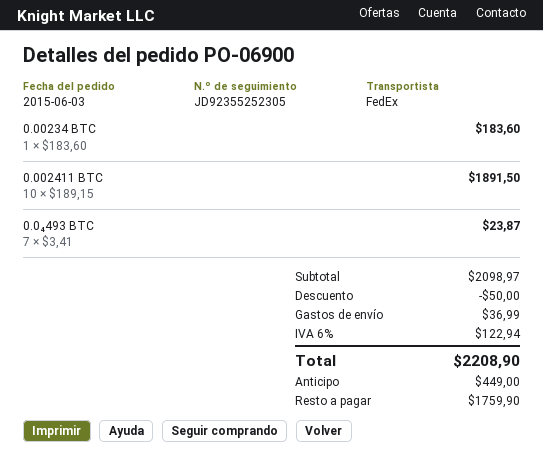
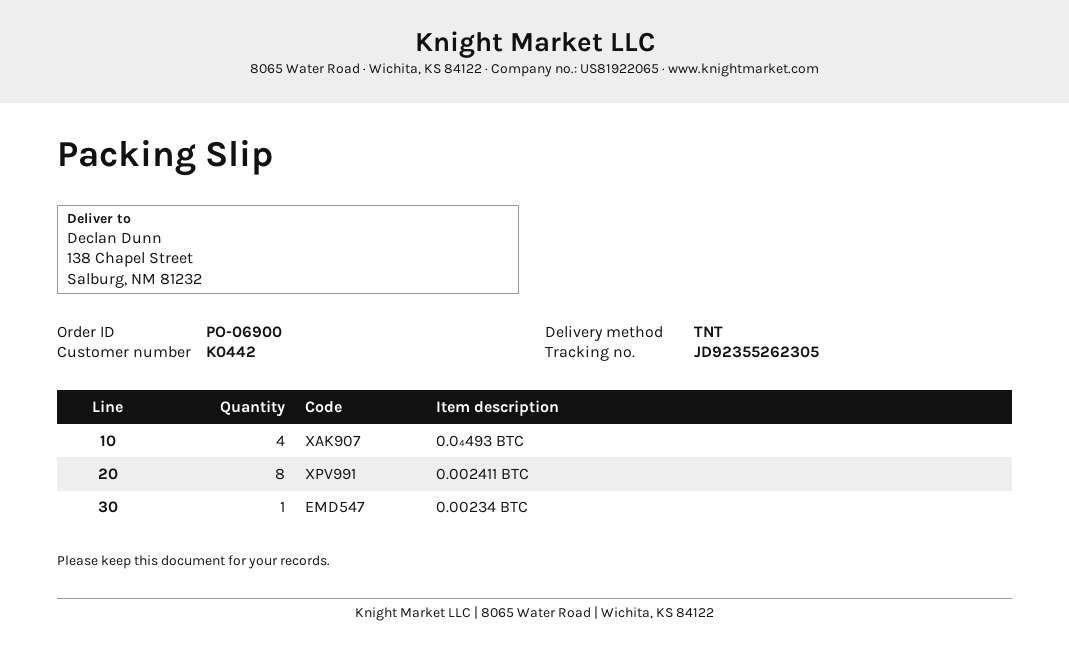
shipping method: FedEx -> TNT
tracking number: JD92355252305 -> JD92355262305
0.002411 BTC: 10 -> 8
0.0₄493 BTC: 7 -> 4

